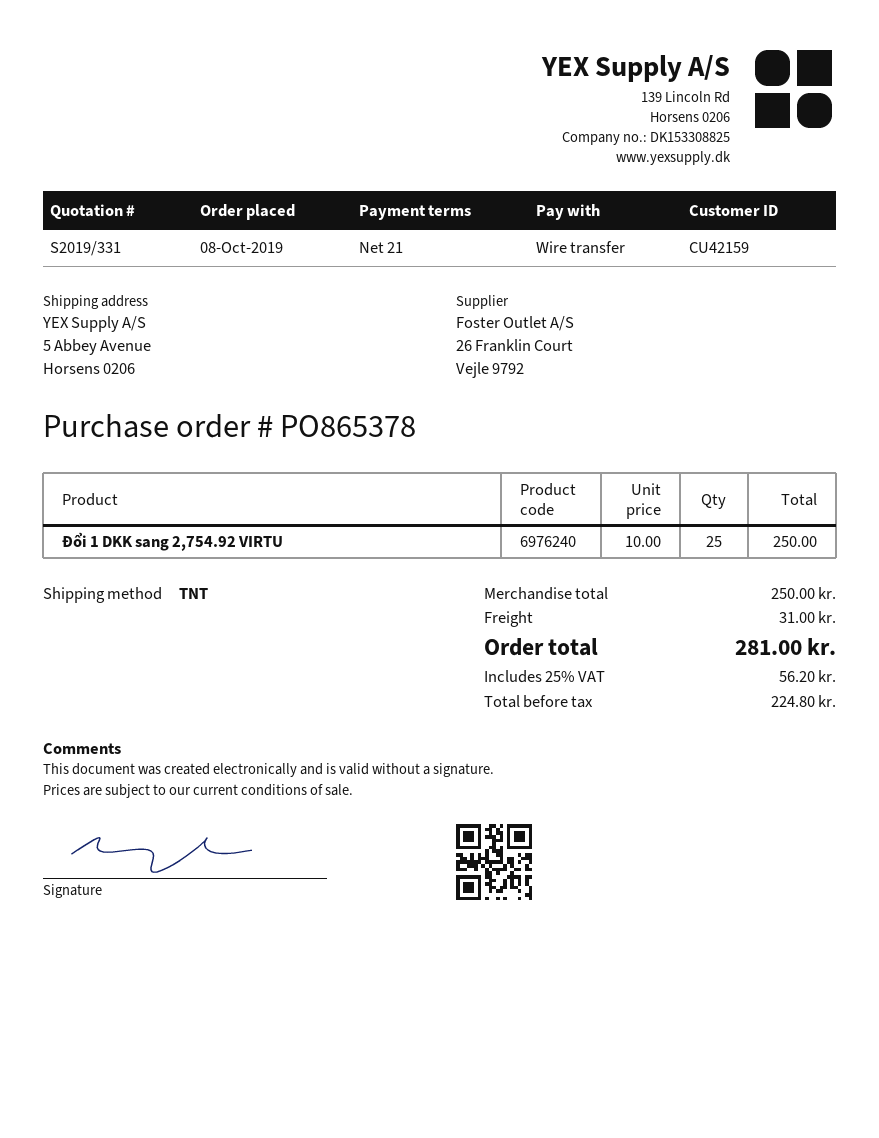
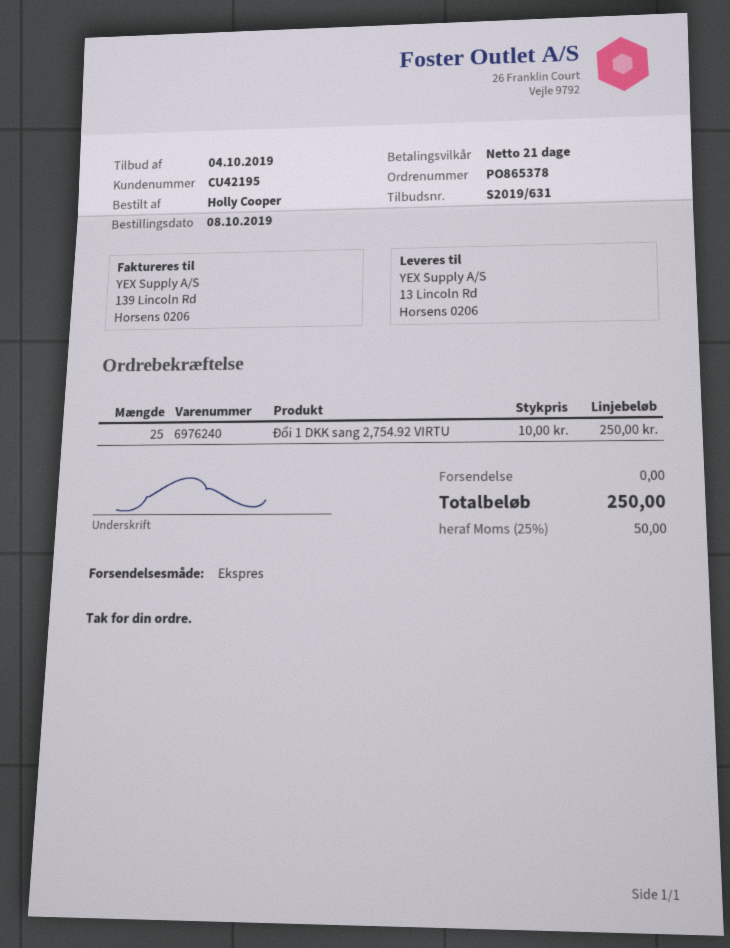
quote number: S2019/331 -> S2019/631
customer number: CU42159 -> CU42195
shipping method: TNT -> express
ship to: 5 Abbey Avenue, Horsens 0206 -> 13 Lincoln Rd, Horsens 0206
shipping: 31.00 -> 0.00
tax: 25% = 56.20 -> 25% = 50.00
total: 281.00 -> 250.00

